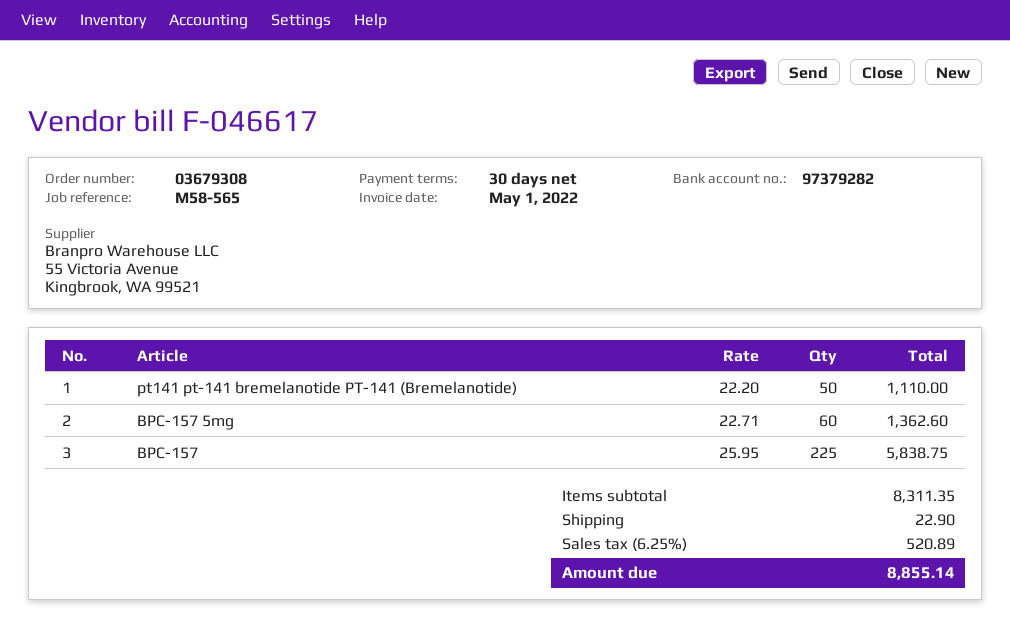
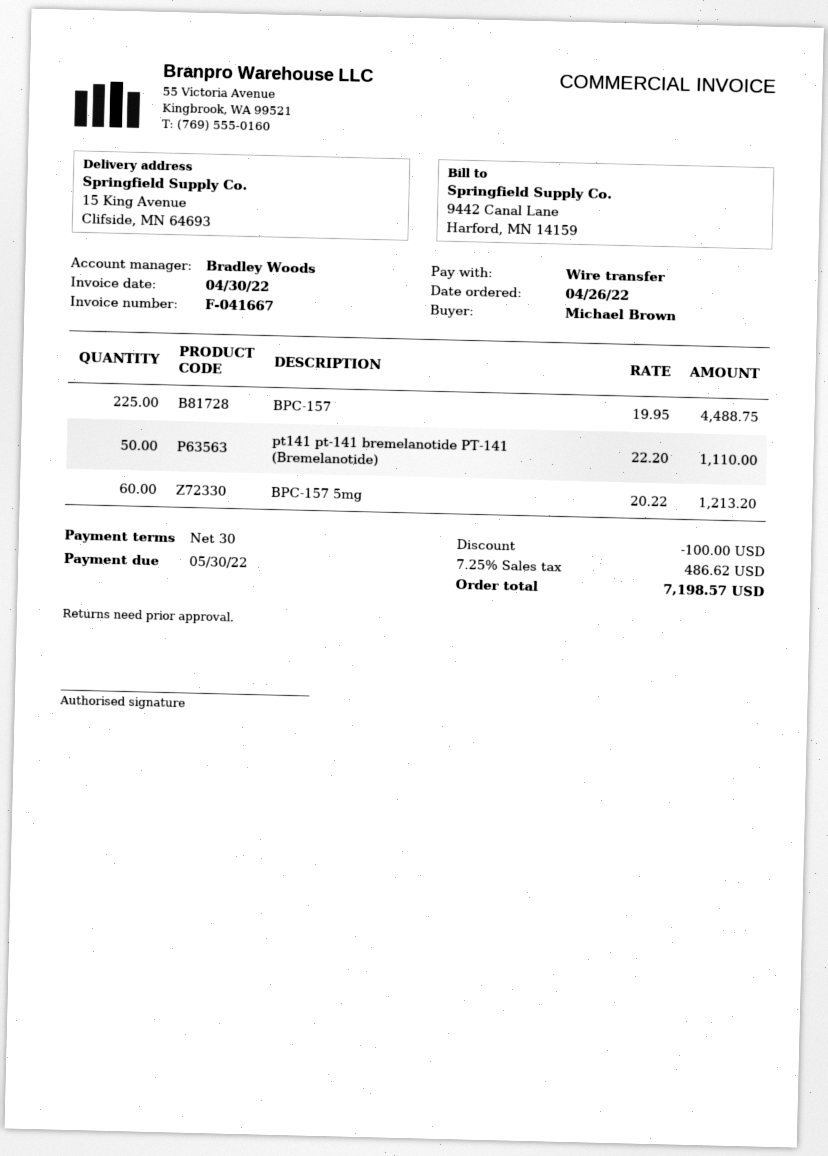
invoice number: F-046617 -> F-041667
invoice date: 2022-05-01 -> 2022-04-30
BPC-157 5mg: 60 x 22.71 = 1362.60 -> 60 x 20.22 = 1213.20
BPC-157: 225 x 25.95 = 5838.75 -> 225 x 19.95 = 4488.75
discount: none -> 100.00
shipping: 22.90 -> none
tax: 6.25% = 520.89 -> 7.25% = 486.62
total: 8855.14 -> 7198.57

